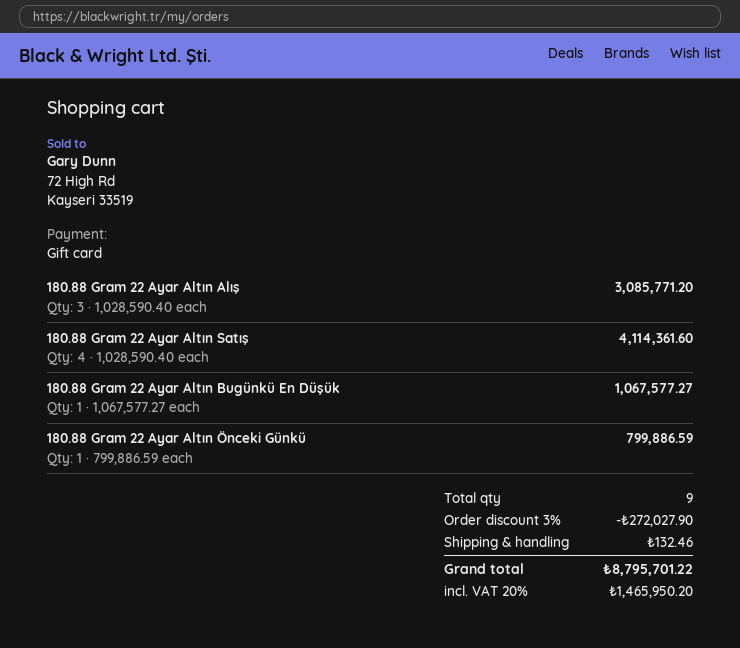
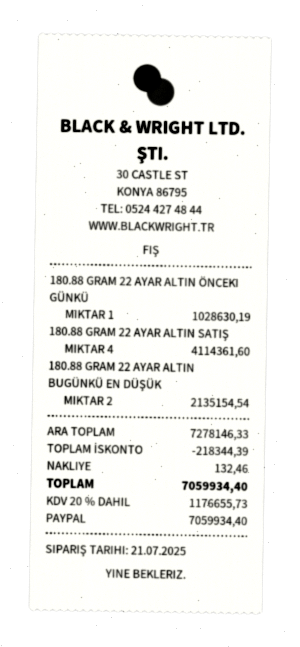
payment method: gift card -> PayPal
180.88 Gram 22 Ayar Altın Alış: 3 for 3085771.20 -> none
180.88 Gram 22 Ayar Altın Bugünkü En Düşük: 1 for 1067577.27 -> 2 for 2135154.54
180.88 Gram 22 Ayar Altın Önceki Günkü: 1 for 799886.59 -> 1 for 1028630.19
discount: 272027.90 -> 218344.39
tax: 20% = 1465950.20 -> 20% = 1176655.73
total: 8795701.22 -> 7059934.40

